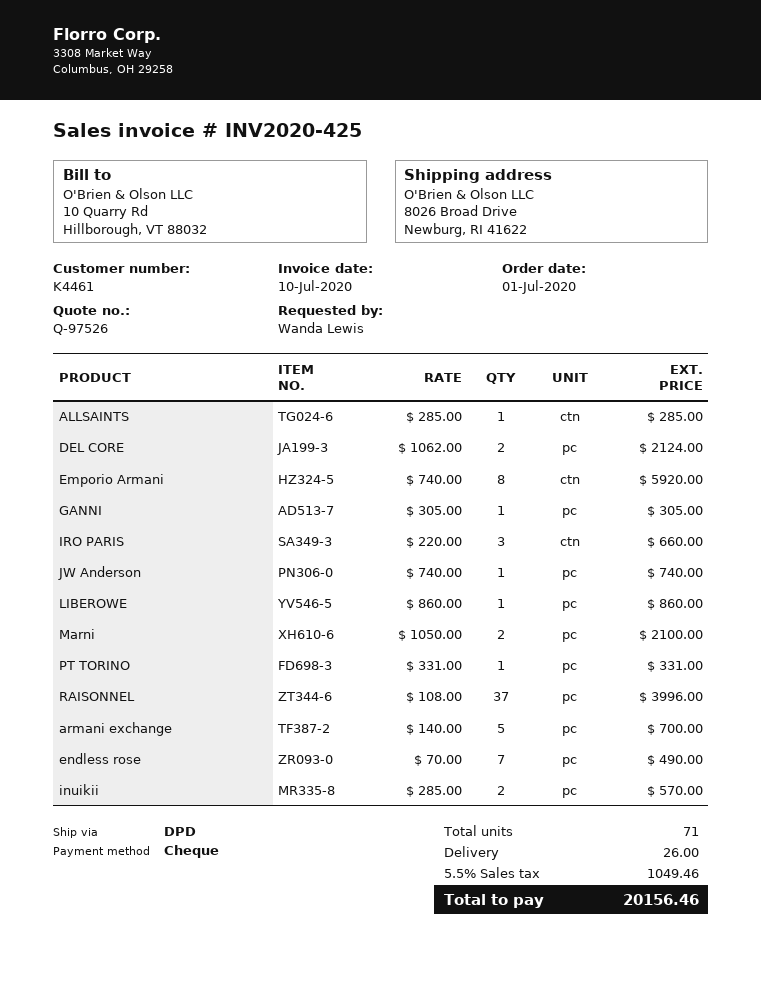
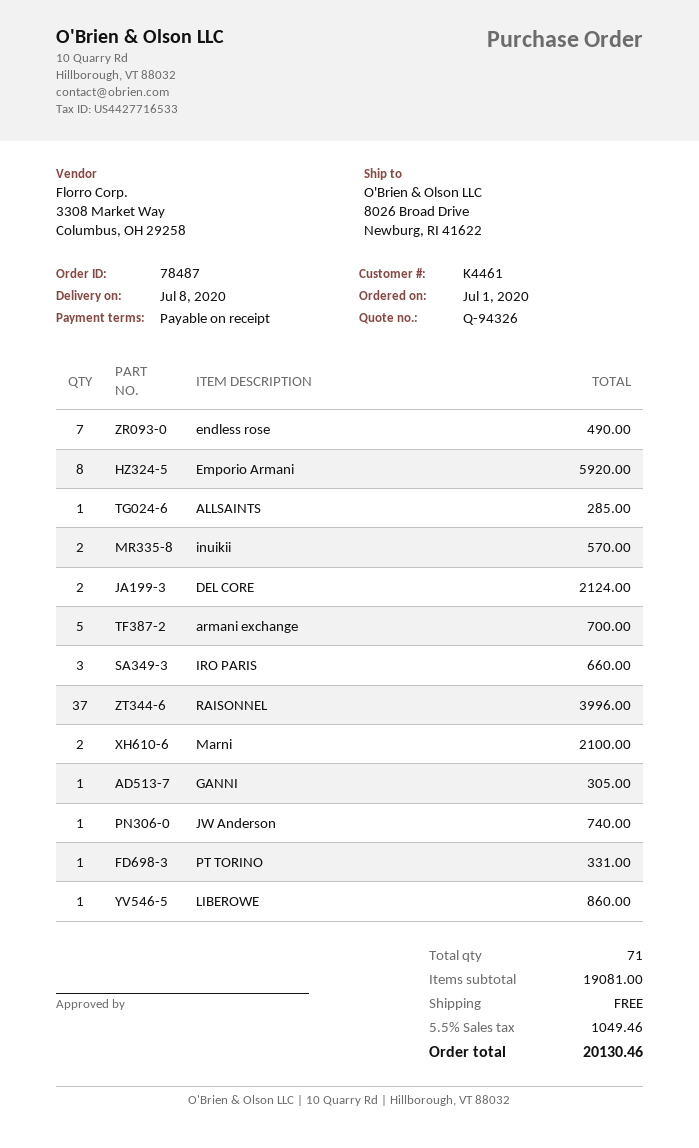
quote number: Q-97526 -> Q-94326
shipping: 26.00 -> 0.00
total: 20156.46 -> 20130.46

